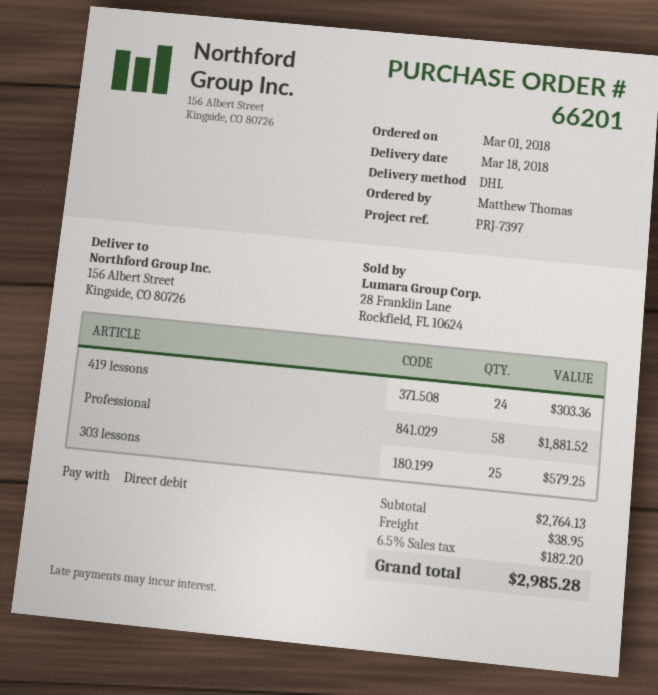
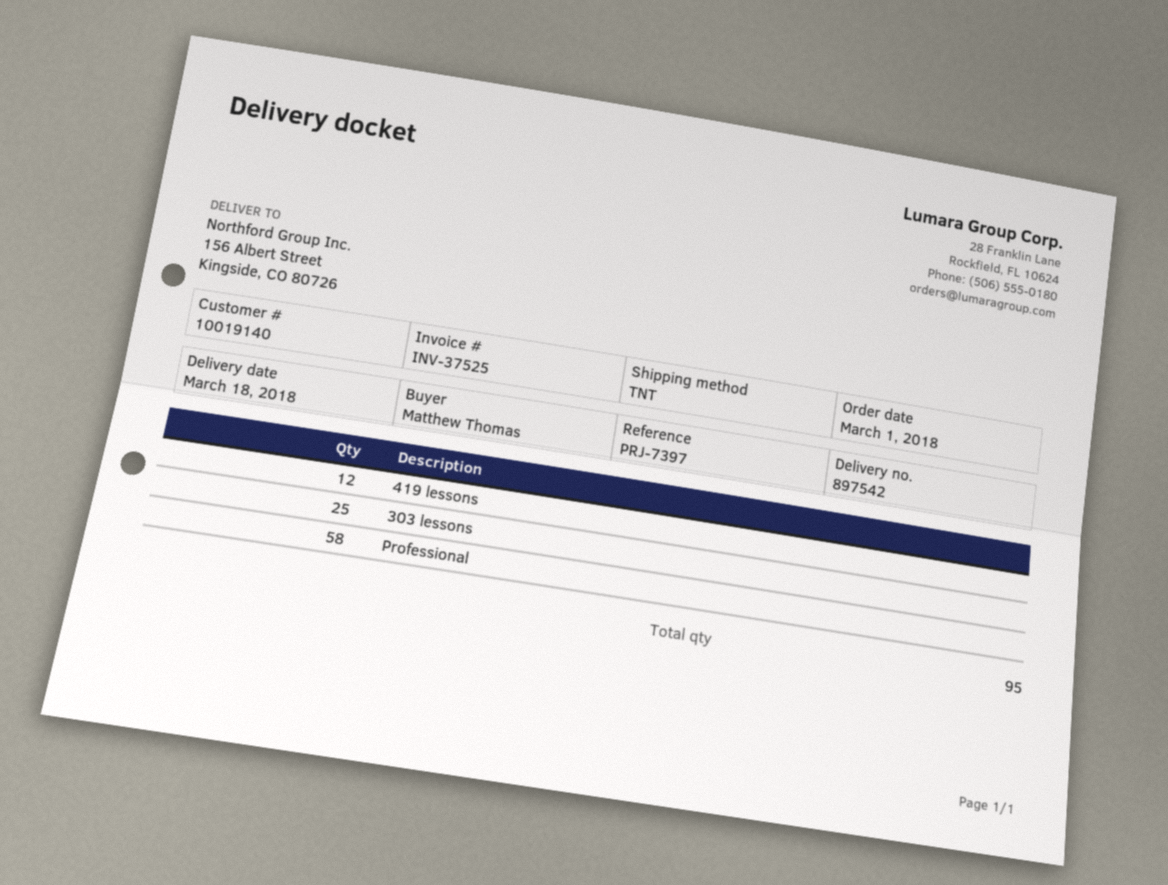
shipping method: DHL -> TNT
419 lessons: 24 -> 12

